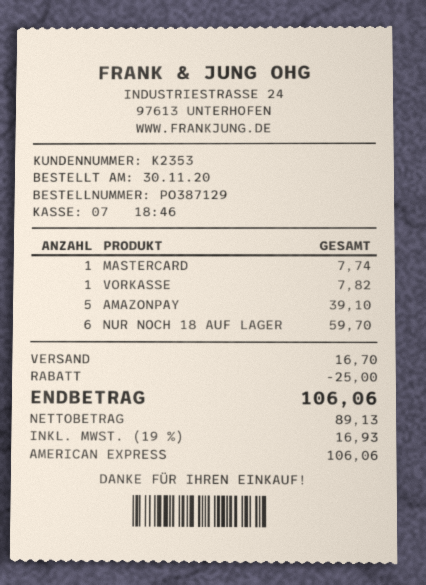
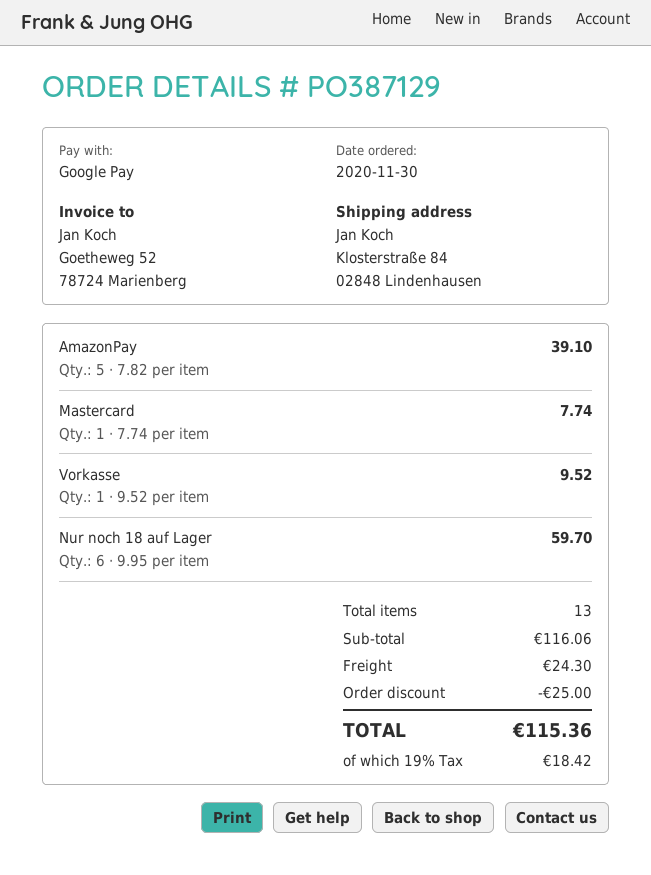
payment method: American Express -> Google Pay
VORKASSE: 1 for 7.82 -> 1 for 9.52
shipping: 16.70 -> 24.30
tax: 19% = 16.93 -> 19% = 18.42
total: 106.06 -> 115.36

